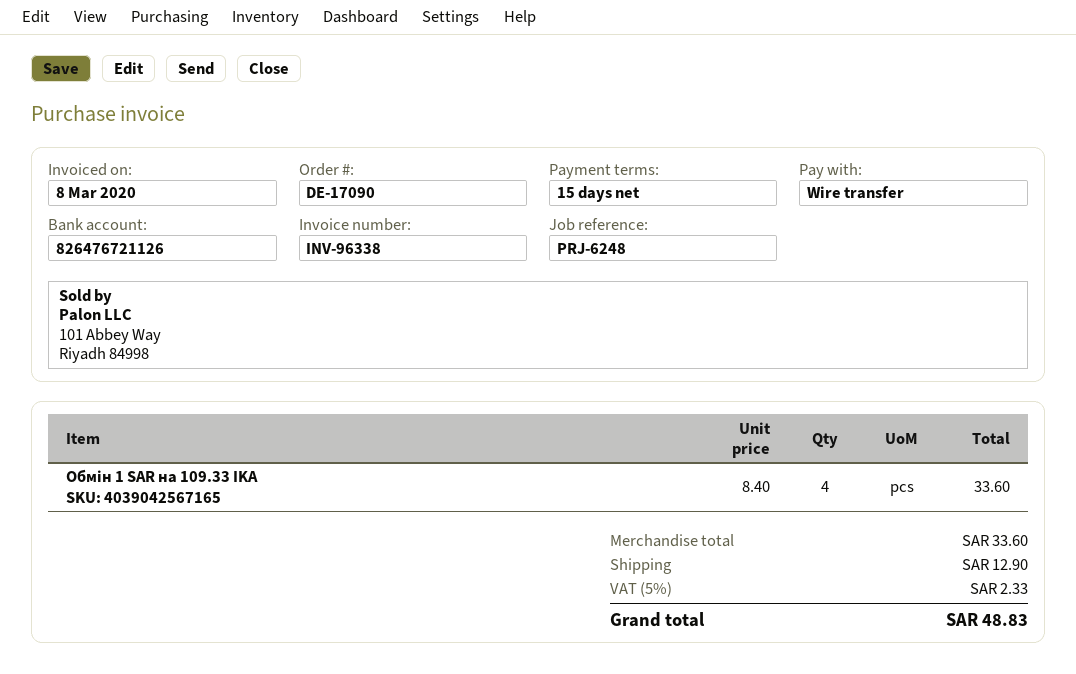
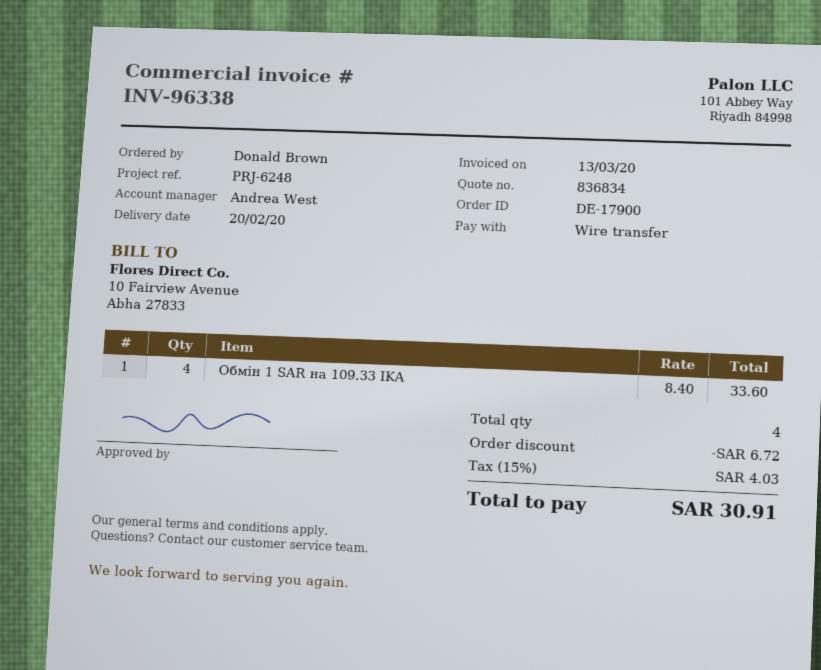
order number: DE-17090 -> DE-17900
invoice date: 2020-03-08 -> 2020-03-13
discount: none -> 6.72
shipping: 12.90 -> none
tax: 5% = 2.33 -> 15% = 4.03
total: 48.83 -> 30.91

